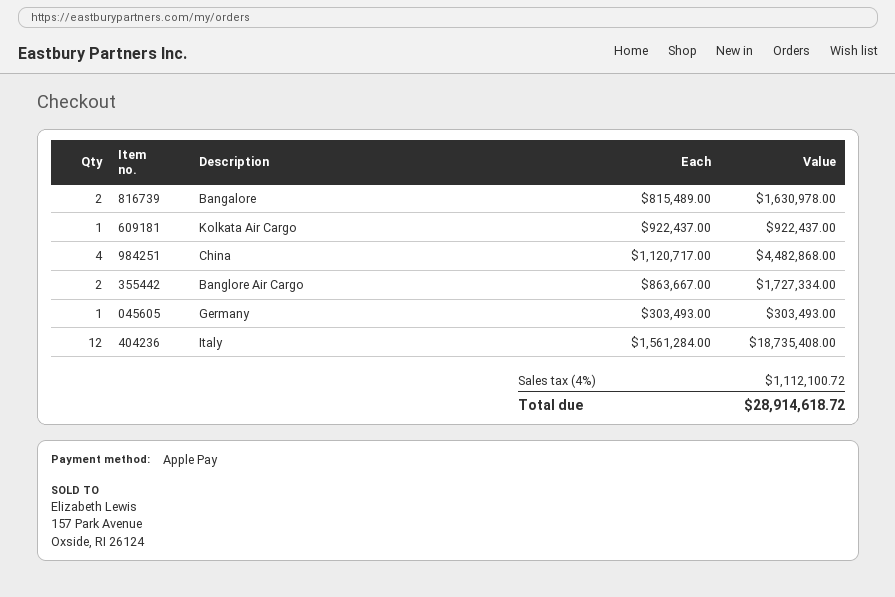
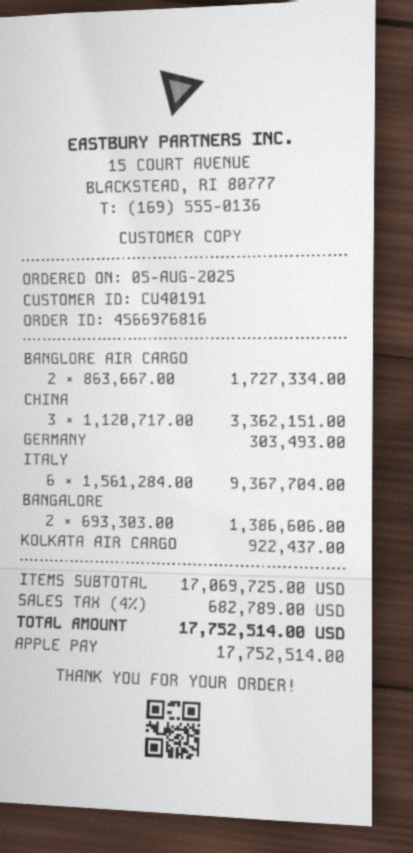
Bangalore: 2 x 815489.00 = 1630978.00 -> 2 x 693303.00 = 1386606.00
China: 4 x 1120717.00 = 4482868.00 -> 3 x 1120717.00 = 3362151.00
Italy: 12 x 1561284.00 = 18735408.00 -> 6 x 1561284.00 = 9367704.00
tax: 4% = 1112100.72 -> 4% = 682789.00
total: 28914618.72 -> 17752514.00

